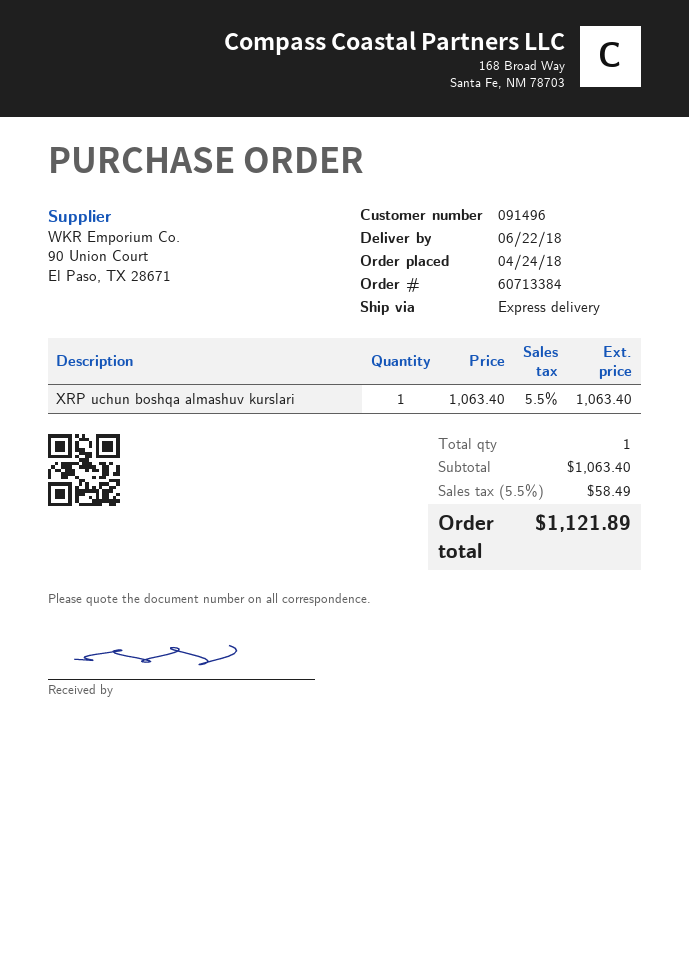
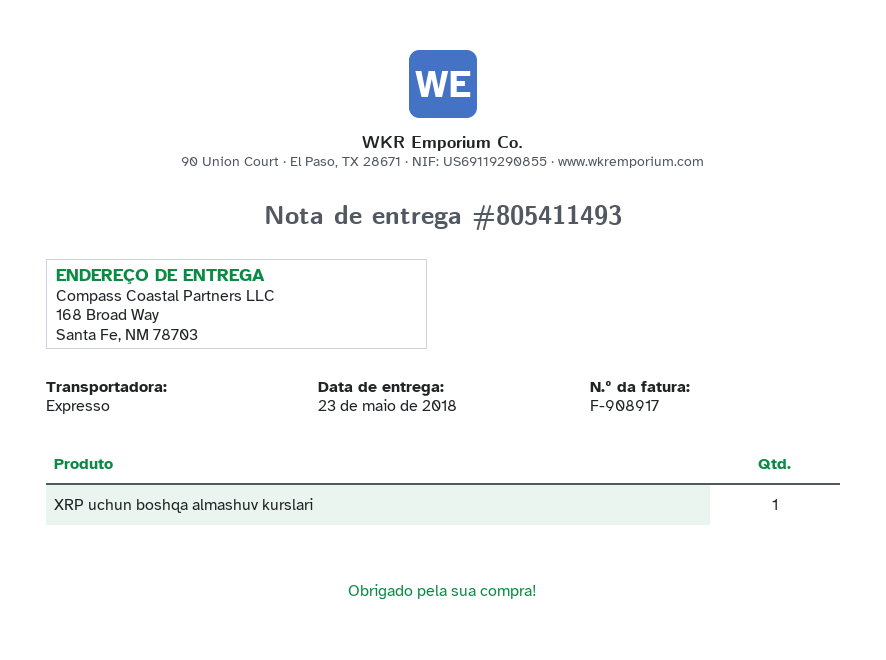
delivery date: 2018-06-22 -> 2018-05-23

